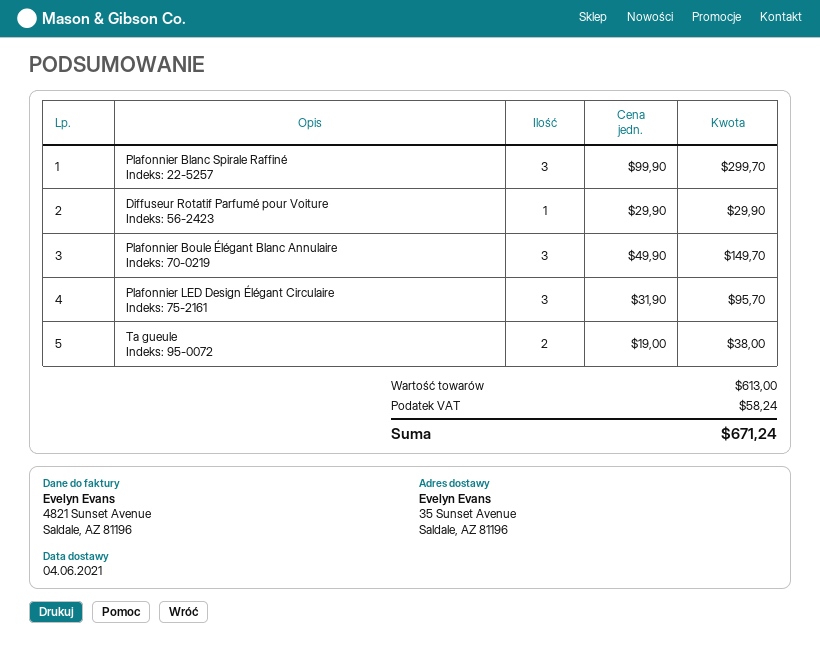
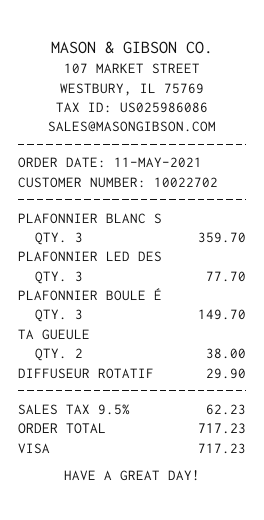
Plafonnier Blanc Spirale Raffiné: 3 for 299.70 -> 3 for 359.70
Plafonnier LED Design Élégant Circulaire: 3 for 95.70 -> 3 for 77.70
tax: 58.24 -> 62.23
total: 671.24 -> 717.23

